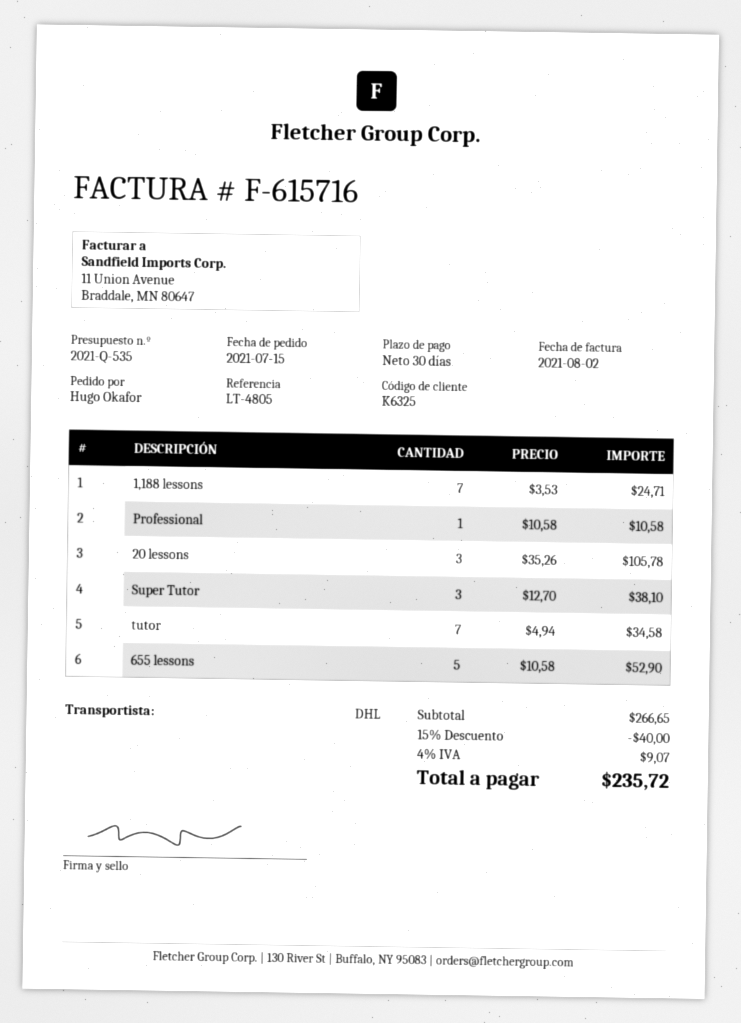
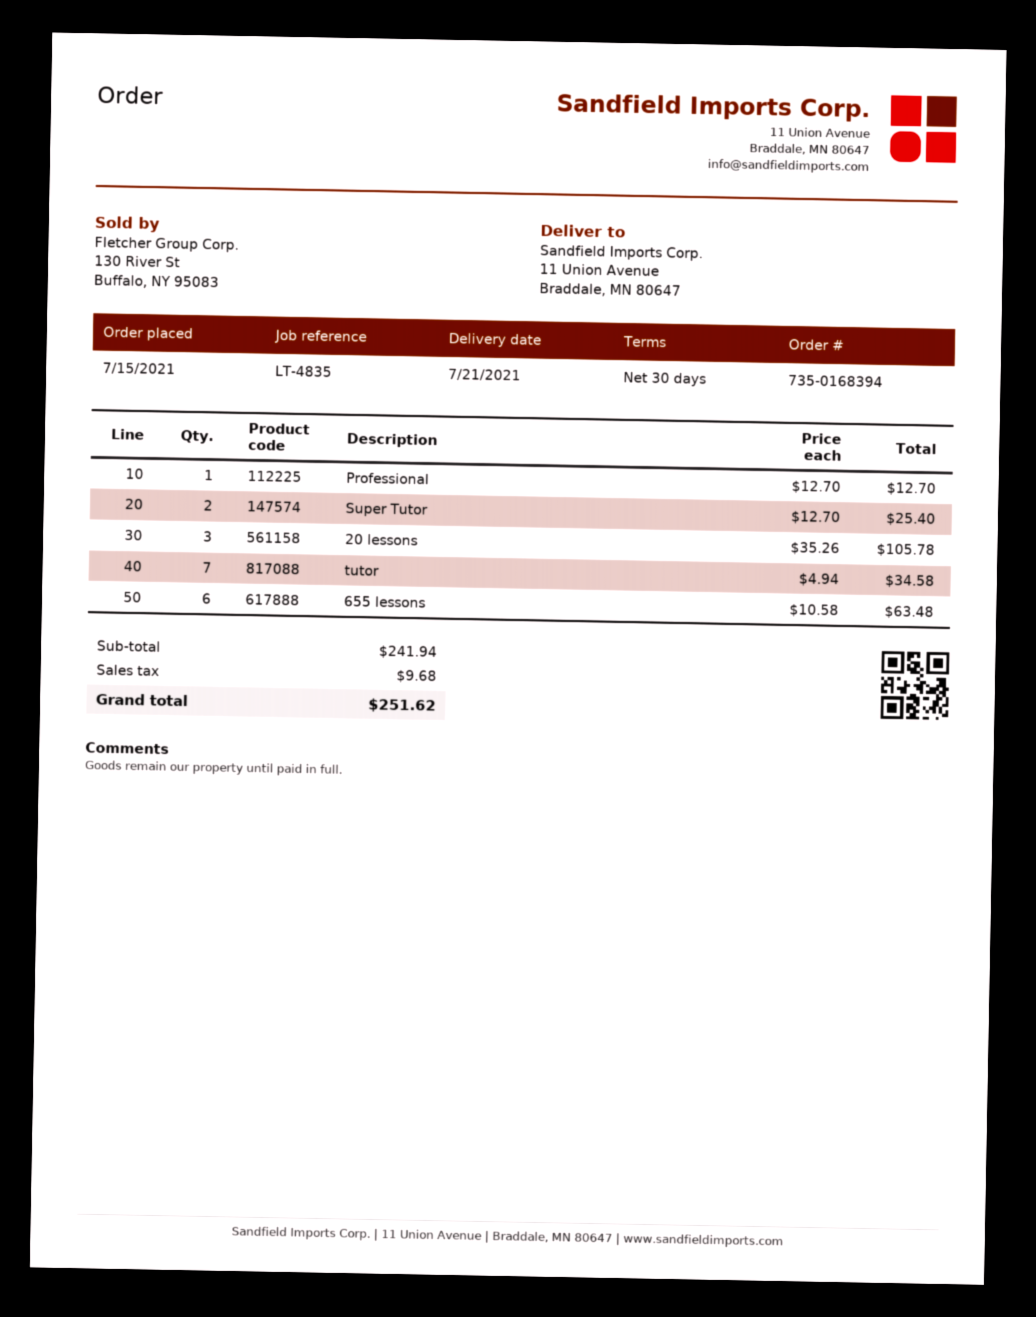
reference: LT-4805 -> LT-4835
1,188 lessons: 7 x 3.53 = 24.71 -> none
Professional: 1 x 10.58 = 10.58 -> 1 x 12.70 = 12.70
Super Tutor: 3 x 12.70 = 38.10 -> 2 x 12.70 = 25.40
655 lessons: 5 x 10.58 = 52.90 -> 6 x 10.58 = 63.48
subtotal: 266.65 -> 241.94
discount: 15% = 40.00 -> none
tax: 9.07 -> 9.68
total: 235.72 -> 251.62

